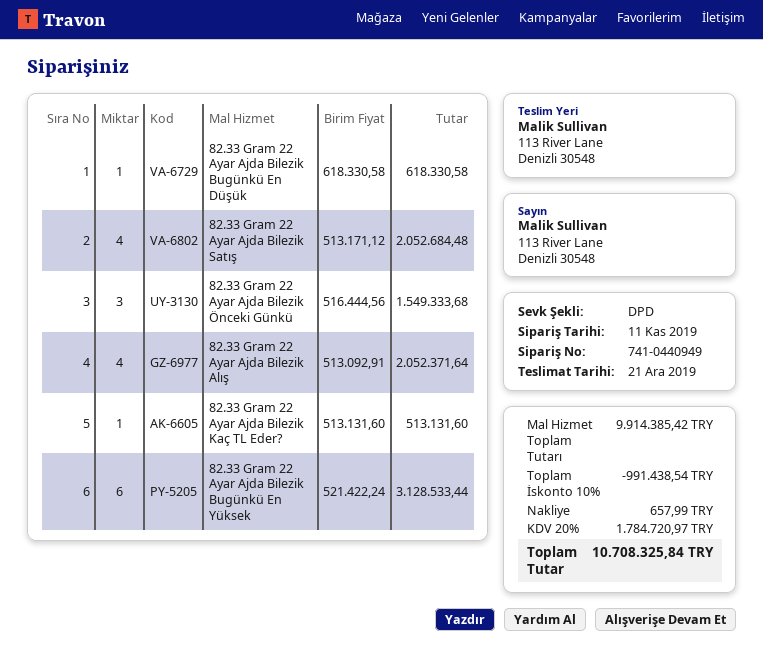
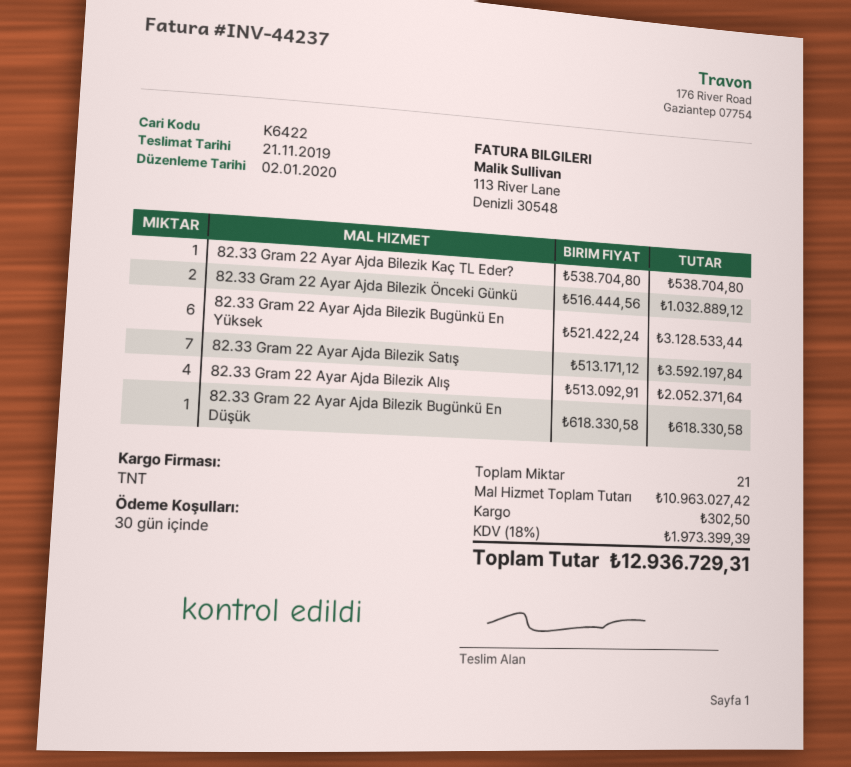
delivery date: 2019-12-21 -> 2019-11-21
shipping method: DPD -> TNT
82.33 Gram 22 Ayar Ajda Bilezik Satış: 4 x 513171.12 = 2052684.48 -> 7 x 513171.12 = 3592197.84
82.33 Gram 22 Ayar Ajda Bilezik Önceki Günkü: 3 x 516444.56 = 1549333.68 -> 2 x 516444.56 = 1032889.12
82.33 Gram 22 Ayar Ajda Bilezik Kaç TL Eder?: 1 x 513131.60 = 513131.60 -> 1 x 538704.80 = 538704.80
subtotal: 9914385.42 -> 10963027.42
discount: 10% = 991438.54 -> none
shipping: 657.99 -> 302.50
tax: 20% = 1784720.97 -> 18% = 1973399.39
total: 10708325.84 -> 12936729.31

